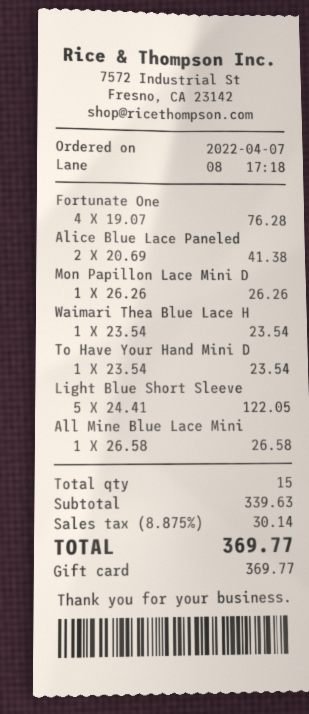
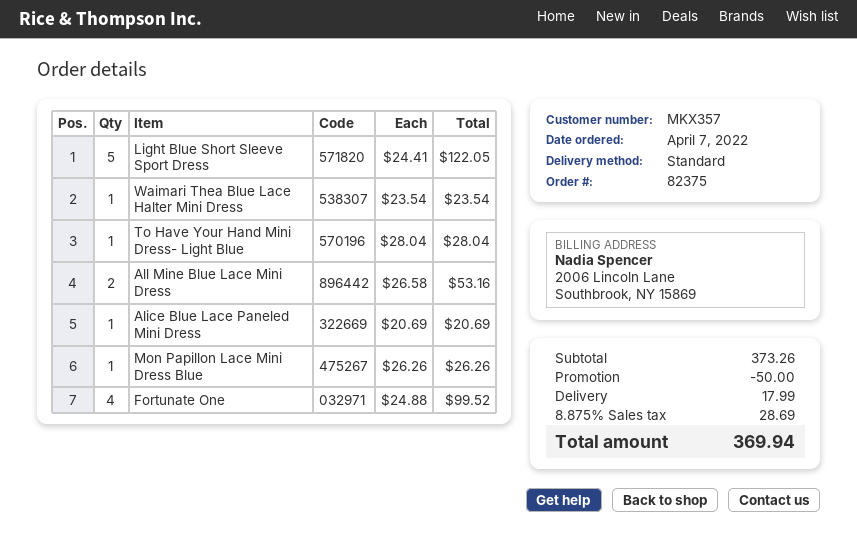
Fortunate One: 4 x 19.07 = 76.28 -> 4 x 24.88 = 99.52
Alice Blue Lace Paneled: 2 x 20.69 = 41.38 -> 1 x 20.69 = 20.69
To Have Your Hand Mini D: 1 x 23.54 = 23.54 -> 1 x 28.04 = 28.04
All Mine Blue Lace Mini: 1 x 26.58 = 26.58 -> 2 x 26.58 = 53.16
subtotal: 339.63 -> 373.26
discount: none -> 50.00
shipping: none -> 17.99
tax: 8.875% = 30.14 -> 8.875% = 28.69
total: 369.77 -> 369.94

